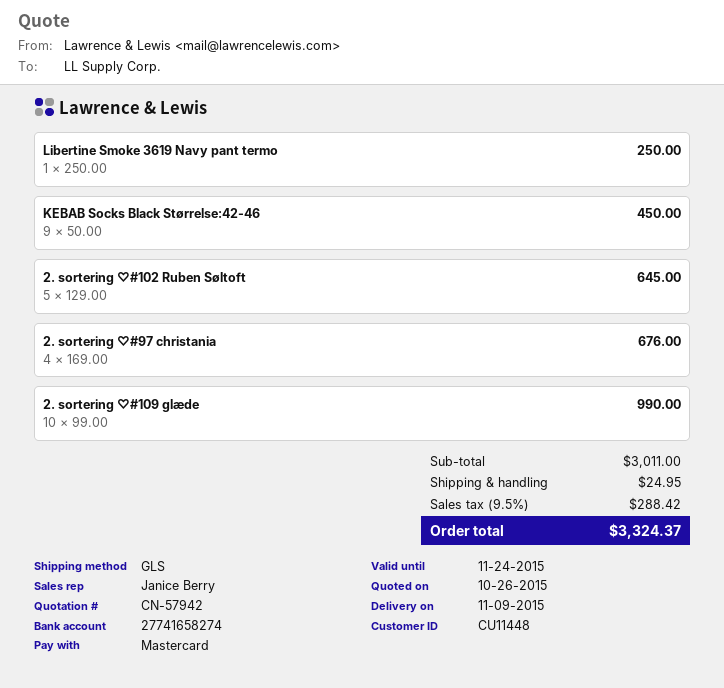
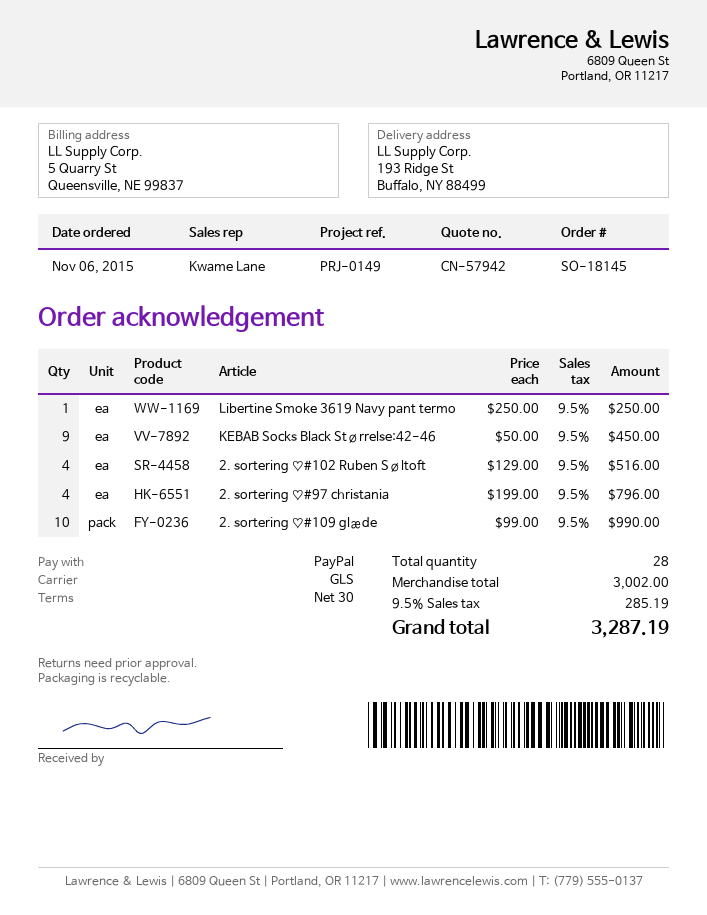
sales rep: Janice Berry -> Kwame Lane
payment method: Mastercard -> PayPal
2. sortering ♡#102 Ruben Søltoft: 5 x 129.00 = 645.00 -> 4 x 129.00 = 516.00
2. sortering ♡#97 christania: 4 x 169.00 = 676.00 -> 4 x 199.00 = 796.00
subtotal: 3011.00 -> 3002.00
shipping: 24.95 -> none
tax: 9.5% = 288.42 -> 9.5% = 285.19
total: 3324.37 -> 3287.19

